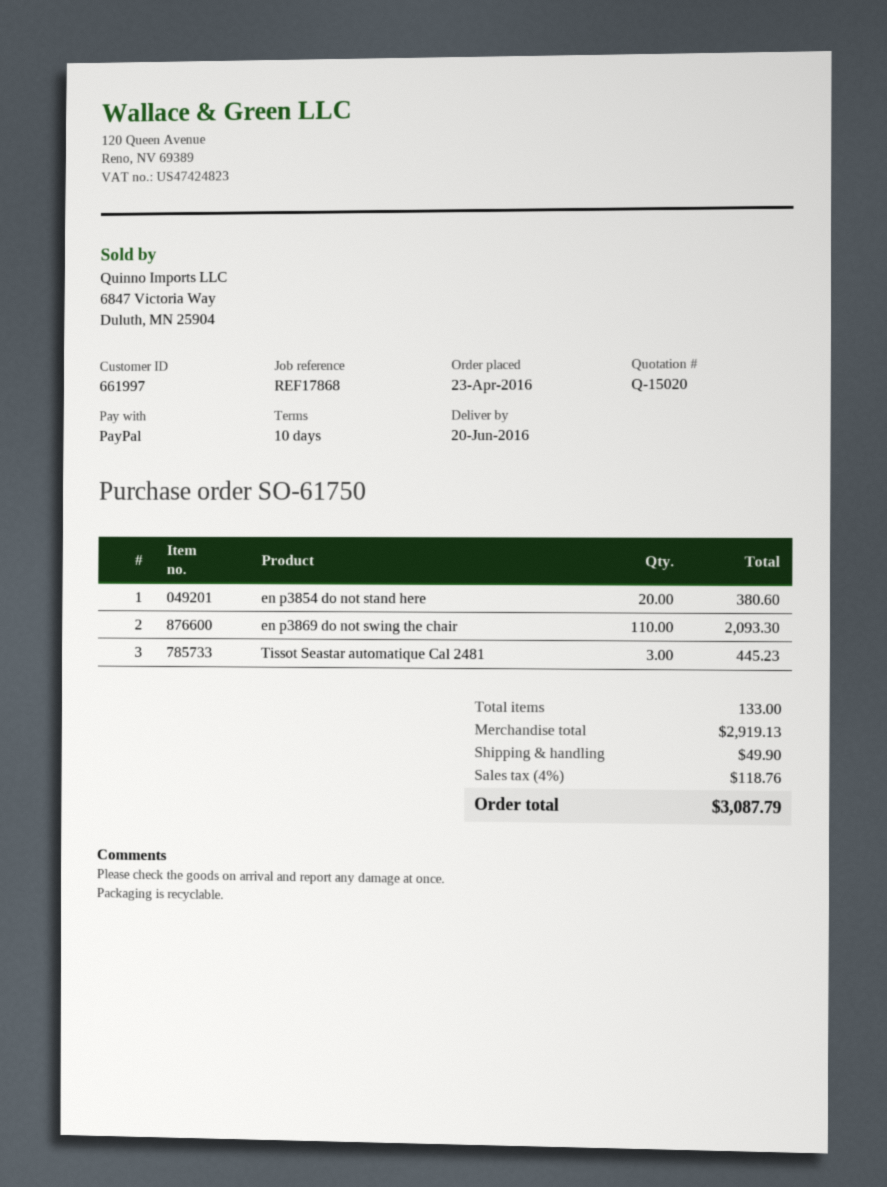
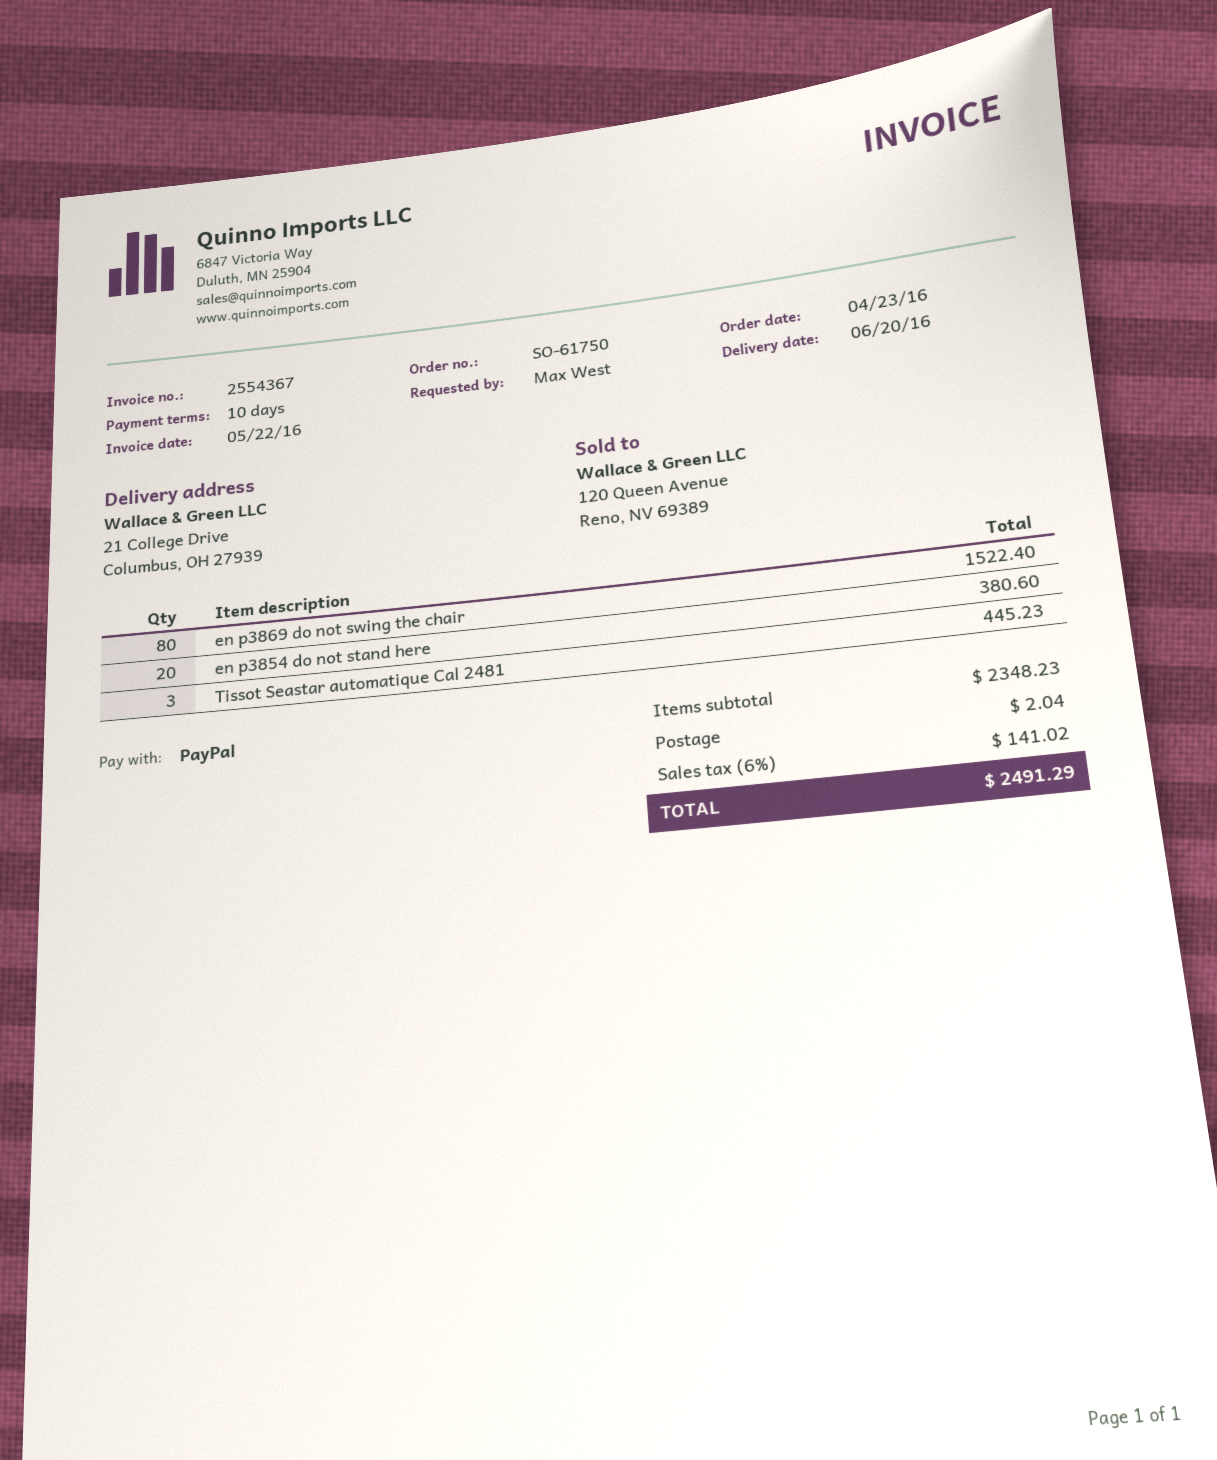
en p3869 do not swing the chair: 110 for 2093.30 -> 80 for 1522.40
subtotal: 2919.13 -> 2348.23
shipping: 49.90 -> 2.04
tax: 4% = 118.76 -> 6% = 141.02
total: 3087.79 -> 2491.29

